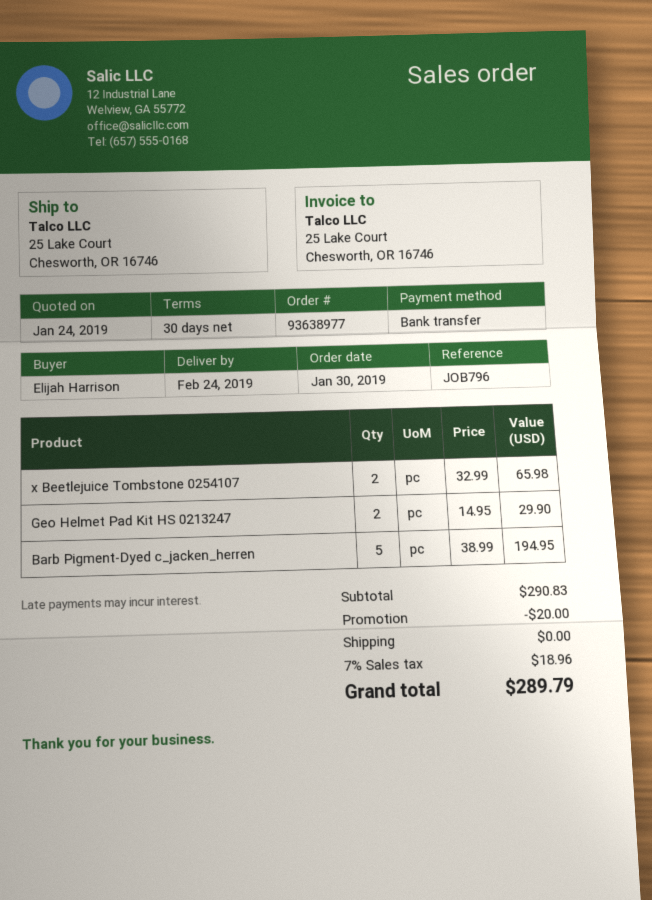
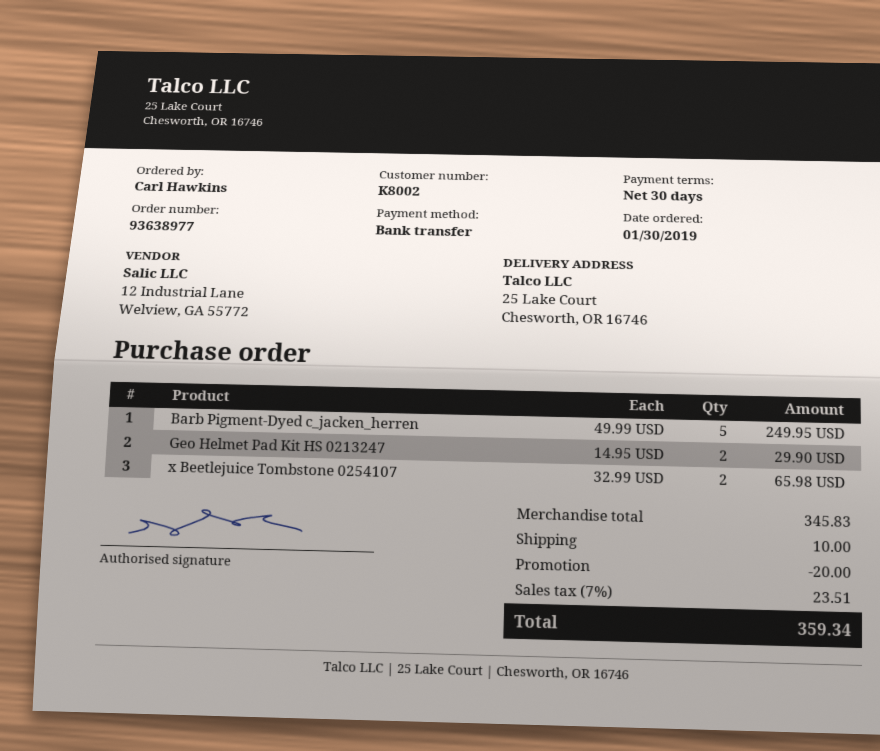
ordered by: Elijah Harrison -> Carl Hawkins
Barb Pigment-Dyed c_jacken_herren: 5 x 38.99 = 194.95 -> 5 x 49.99 = 249.95
subtotal: 290.83 -> 345.83
shipping: 0.00 -> 10.00
tax: 7% = 18.96 -> 7% = 23.51
total: 289.79 -> 359.34

